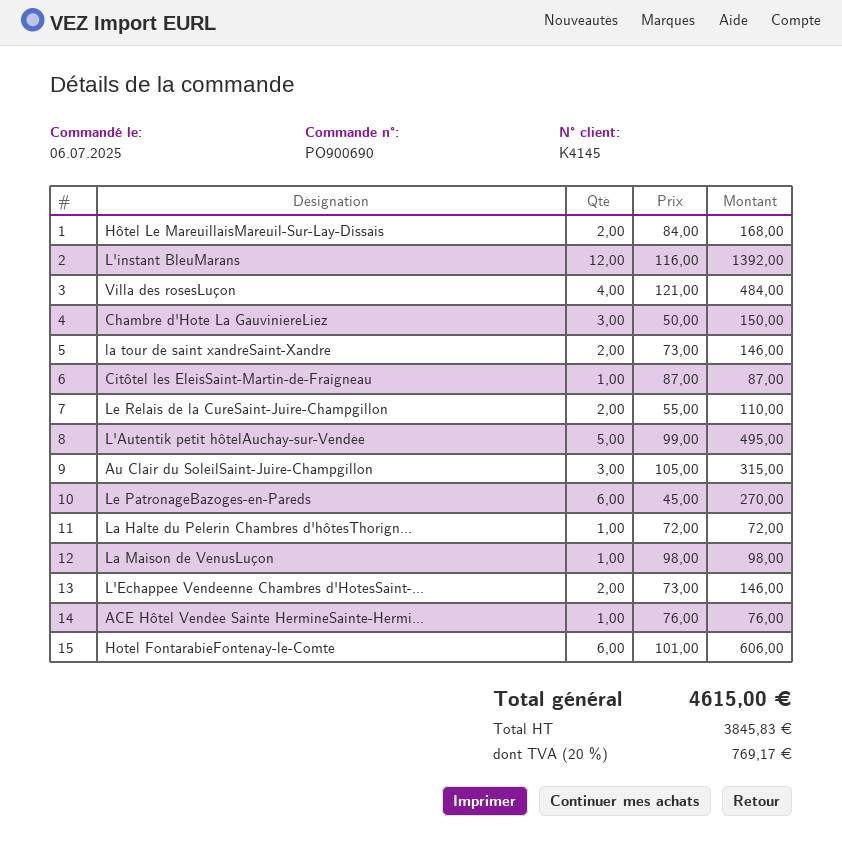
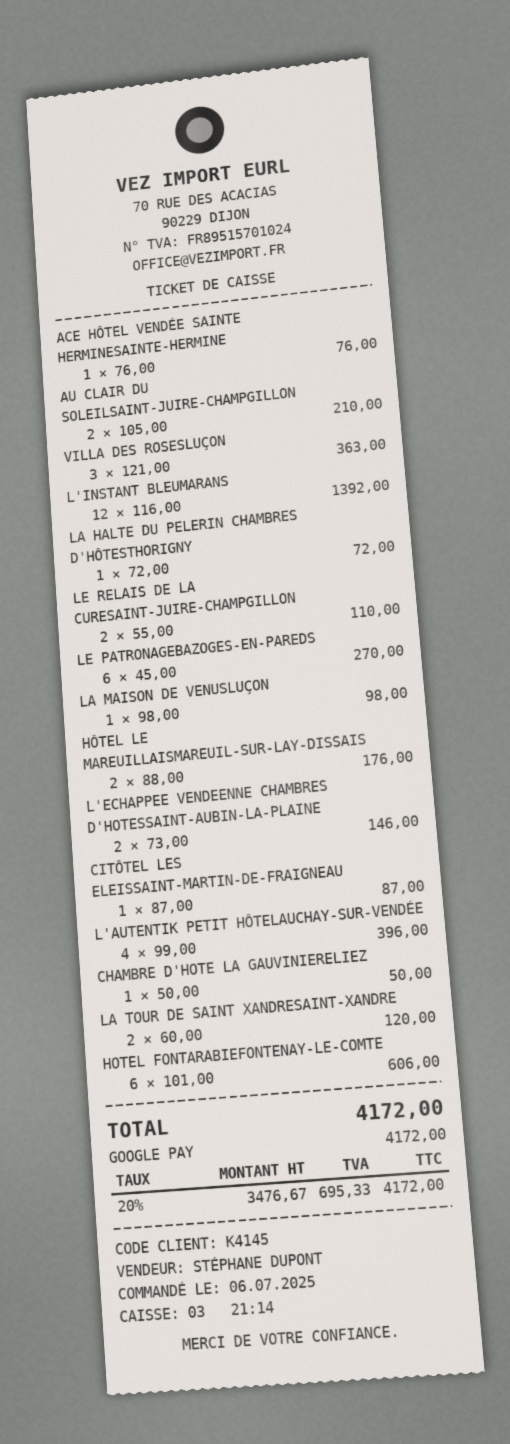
Hôtel Le MareuillaisMareuil-Sur-Lay-Dissais: 2 x 84.00 = 168.00 -> 2 x 88.00 = 176.00
Villa des rosesLuçon: 4 x 121.00 = 484.00 -> 3 x 121.00 = 363.00
Chambre d'Hote La GauviniereLiez: 3 x 50.00 = 150.00 -> 1 x 50.00 = 50.00
la tour de saint xandreSaint-Xandre: 2 x 73.00 = 146.00 -> 2 x 60.00 = 120.00
L'Autentik petit hôtelAuchay-sur-Vendée: 5 x 99.00 = 495.00 -> 4 x 99.00 = 396.00
Au Clair du SoleilSaint-Juire-Champgillon: 3 x 105.00 = 315.00 -> 2 x 105.00 = 210.00
net: 3845.83 -> 3476.67
tax: 20% = 769.17 -> 20% = 695.33
total: 4615.00 -> 4172.00

